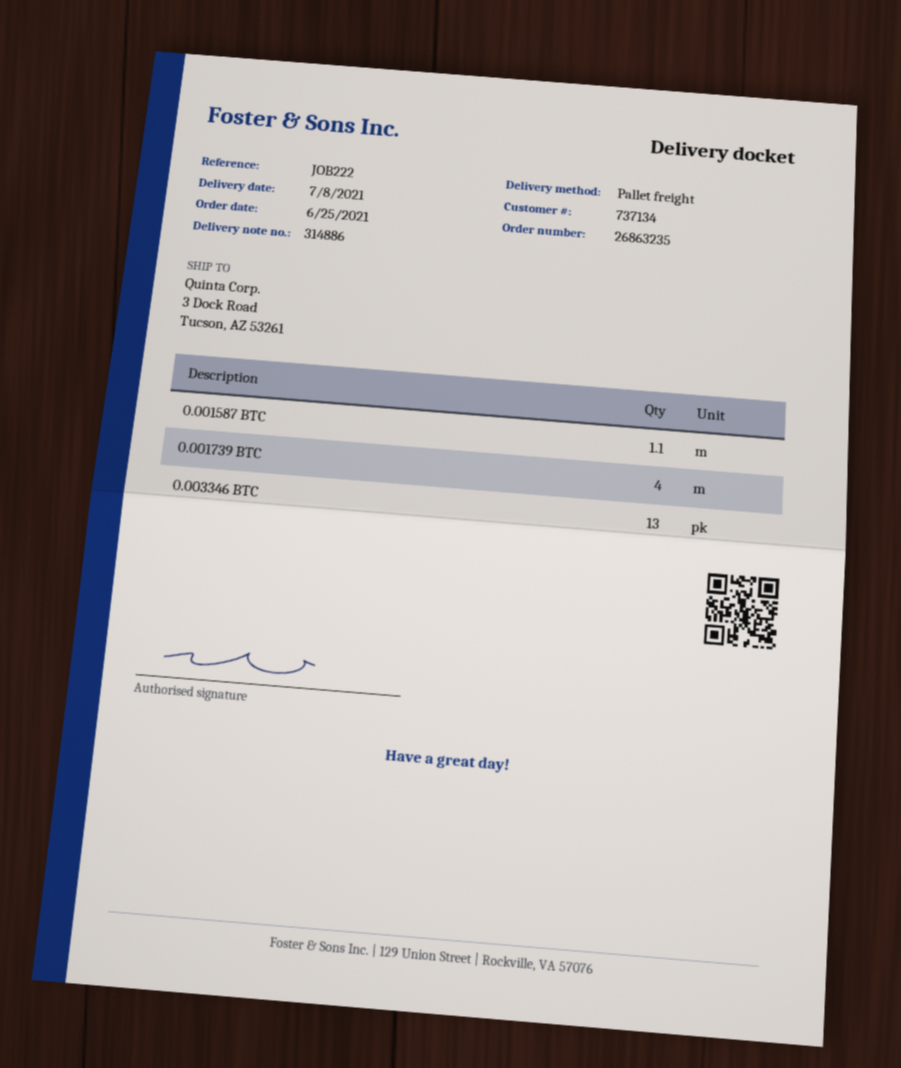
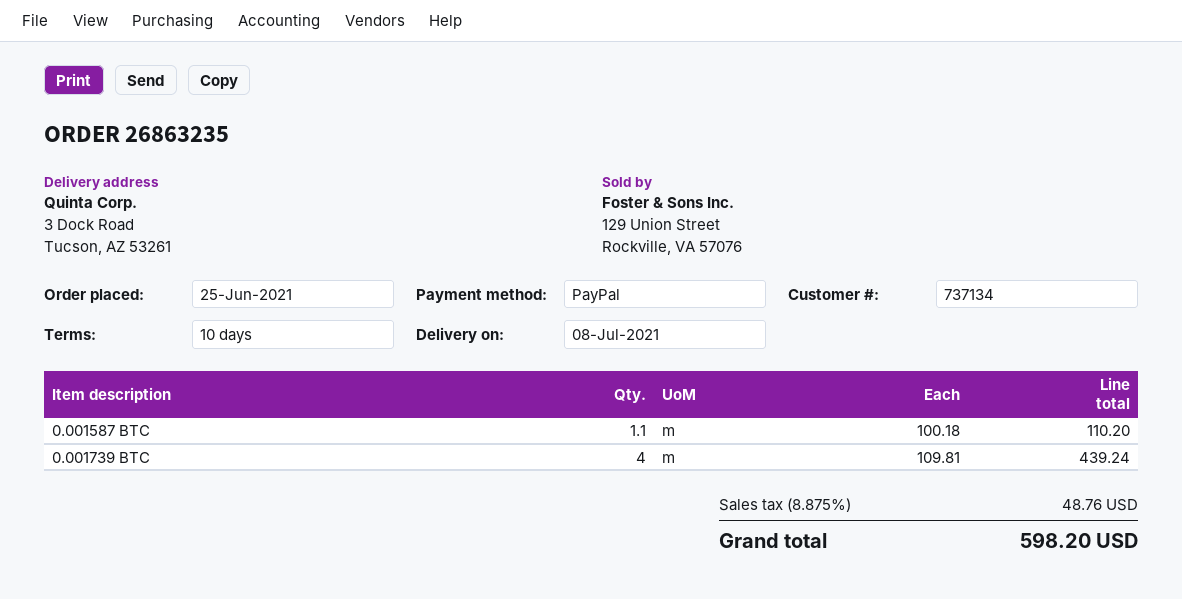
0.003346 BTC: 13 -> none

